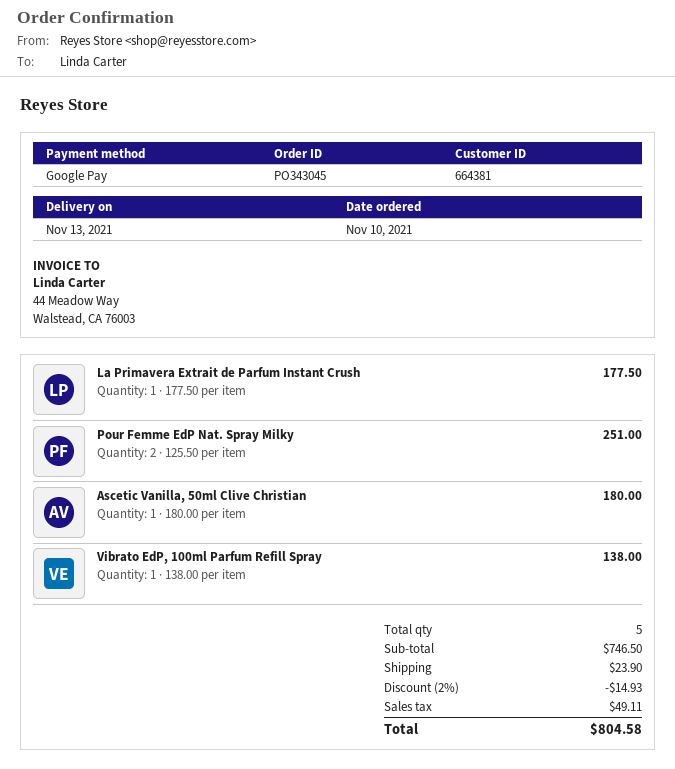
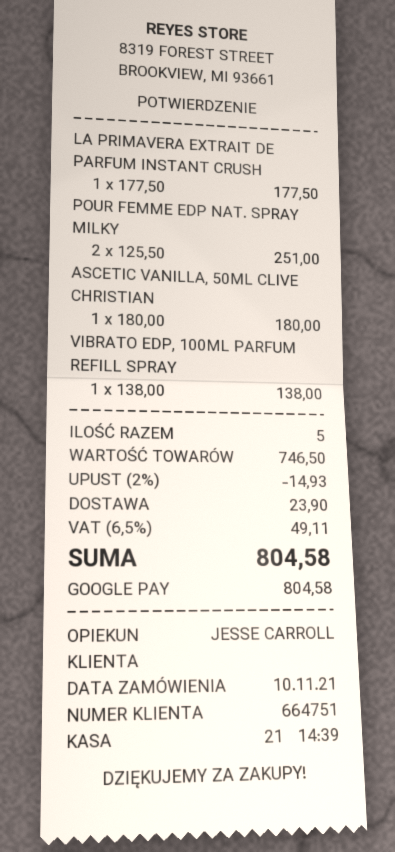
customer number: 664381 -> 664751

